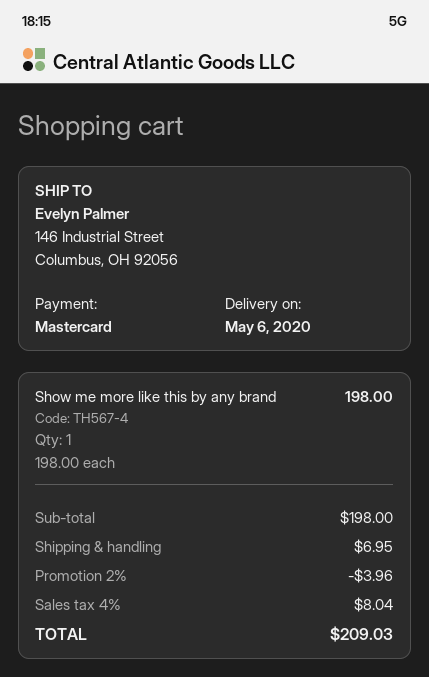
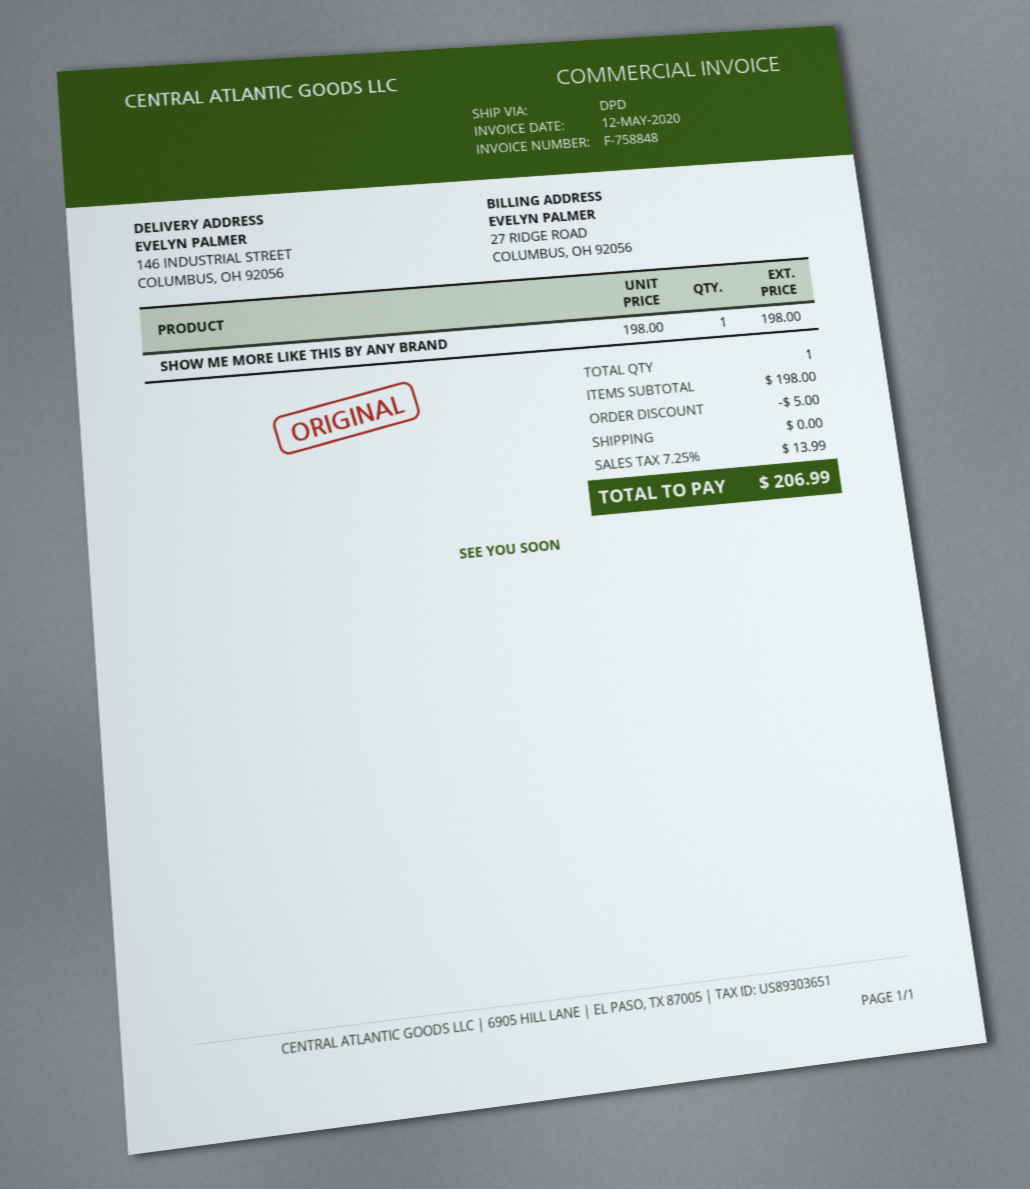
discount: 3.96 -> 5.00
shipping: 6.95 -> 0.00
tax: 4% = 8.04 -> 7.25% = 13.99
total: 209.03 -> 206.99

